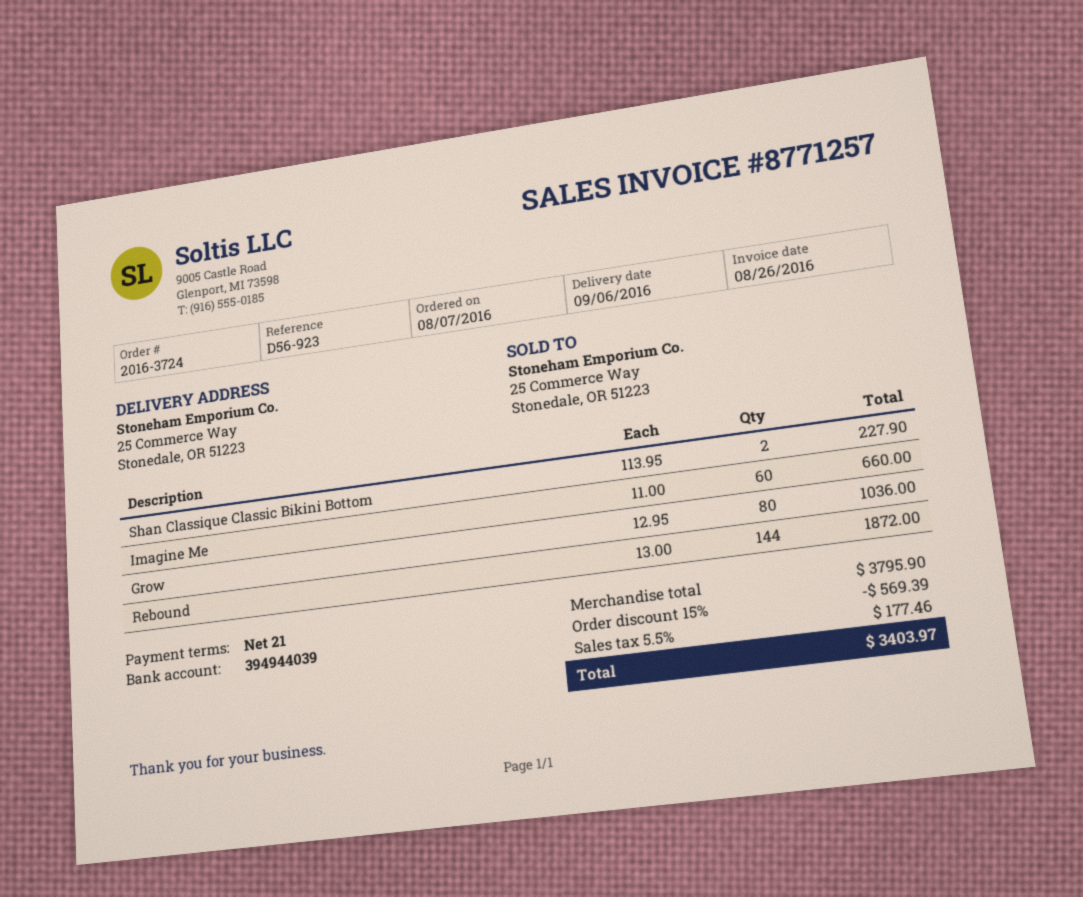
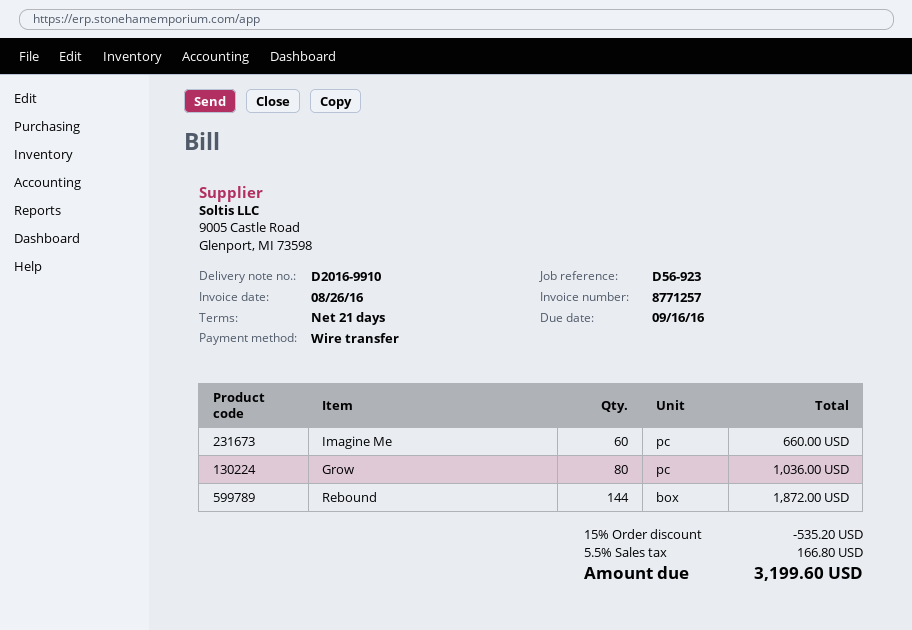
Shan Classique Classic Bikini Bottom: 2 for 227.90 -> none
discount: 15% = 569.39 -> 15% = 535.20
tax: 5.5% = 177.46 -> 5.5% = 166.80
total: 3403.97 -> 3199.60

